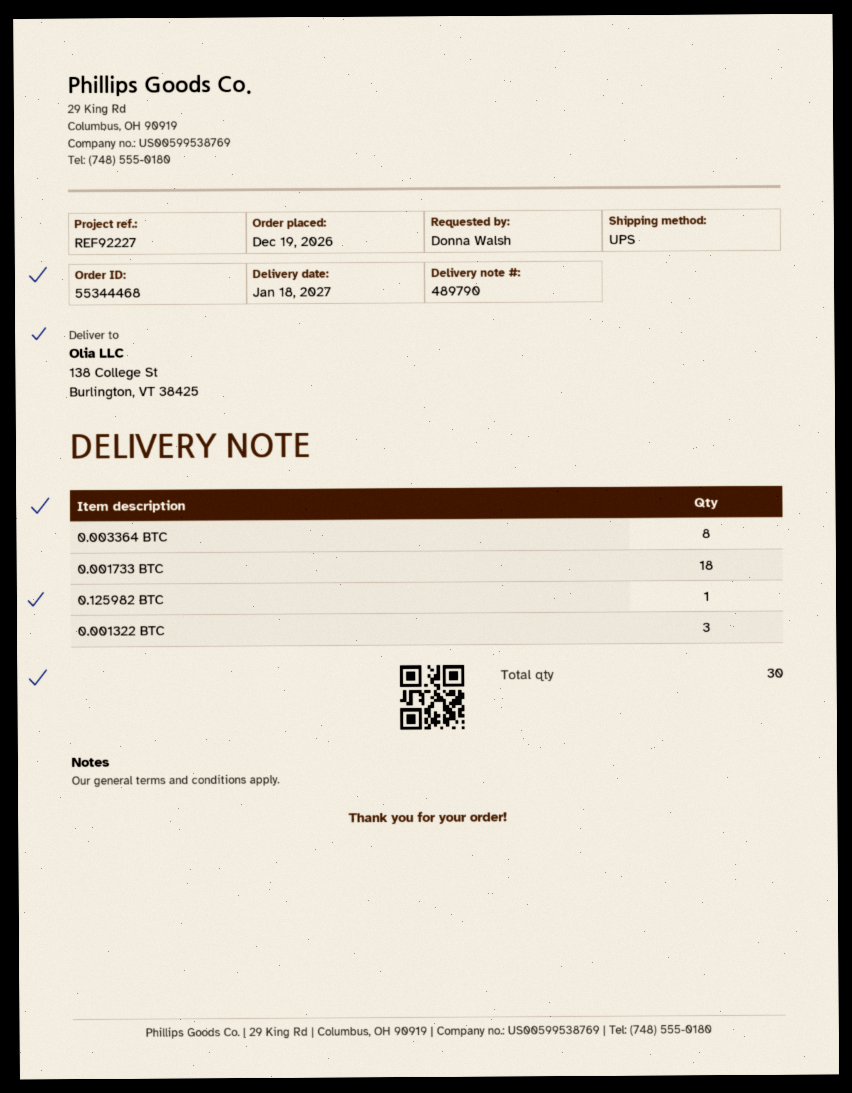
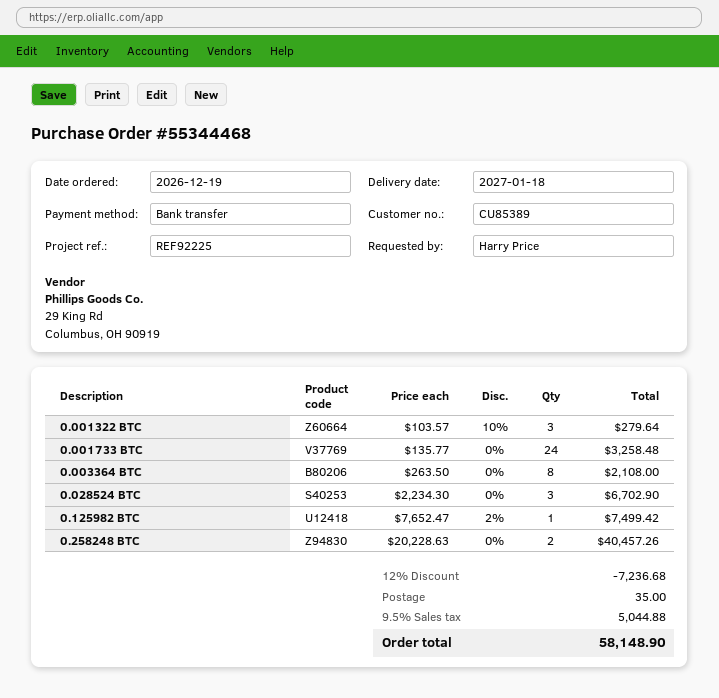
reference: REF92227 -> REF92225
ordered by: Donna Walsh -> Harry Price
0.001733 BTC: 18 -> 24
0.028524 BTC: none -> 3
0.258248 BTC: none -> 2

